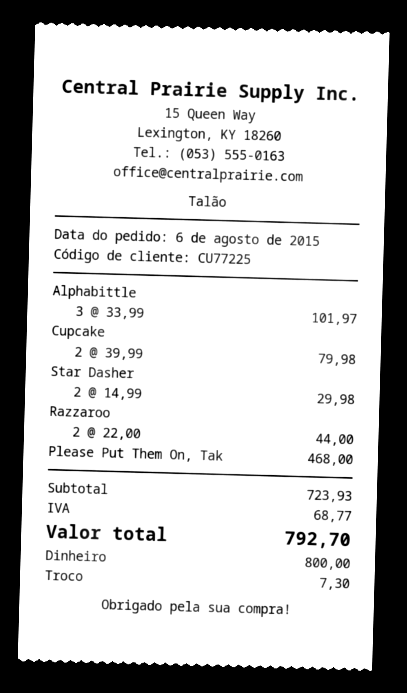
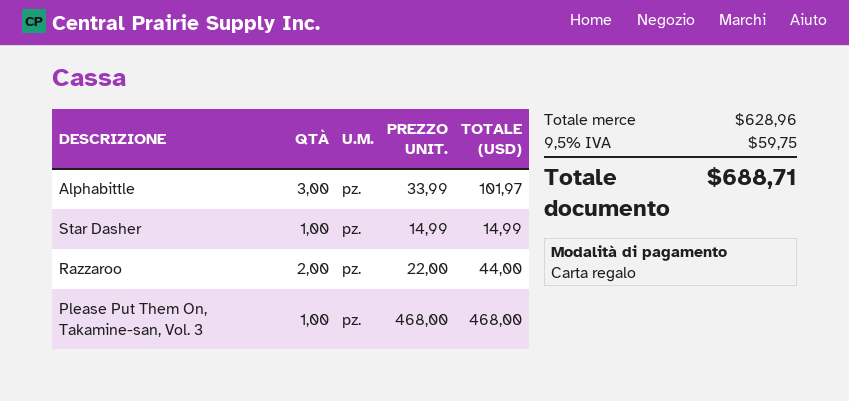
payment method: cash -> gift card
Cupcake: 2 x 39.99 = 79.98 -> none
Star Dasher: 2 x 14.99 = 29.98 -> 1 x 14.99 = 14.99
subtotal: 723.93 -> 628.96
tax: 68.77 -> 59.75
total: 792.70 -> 688.71

